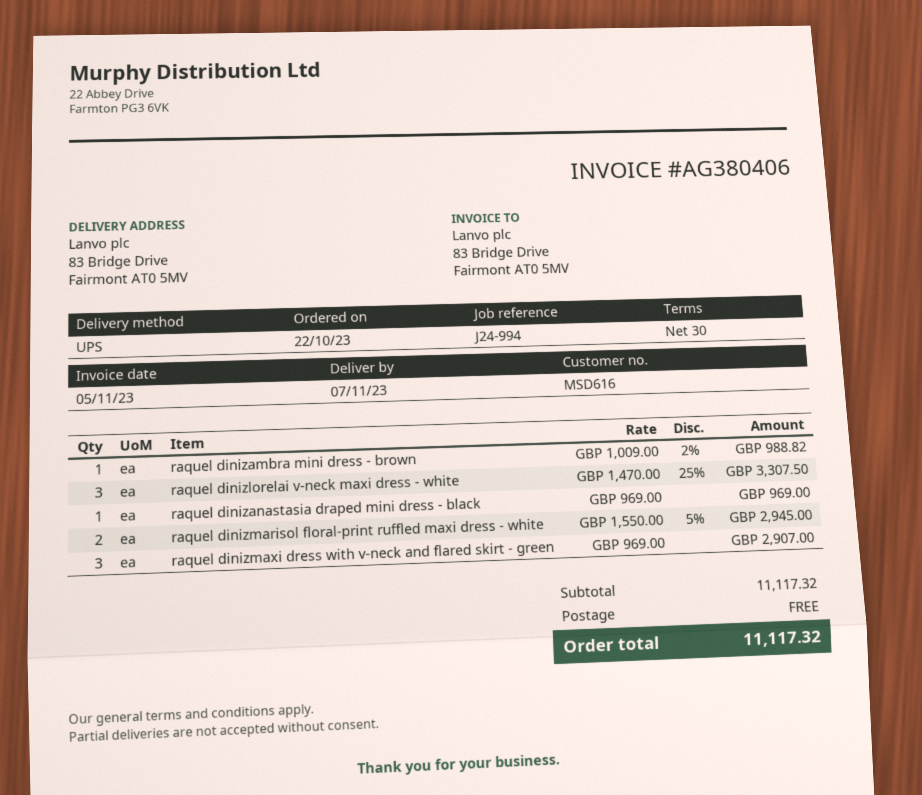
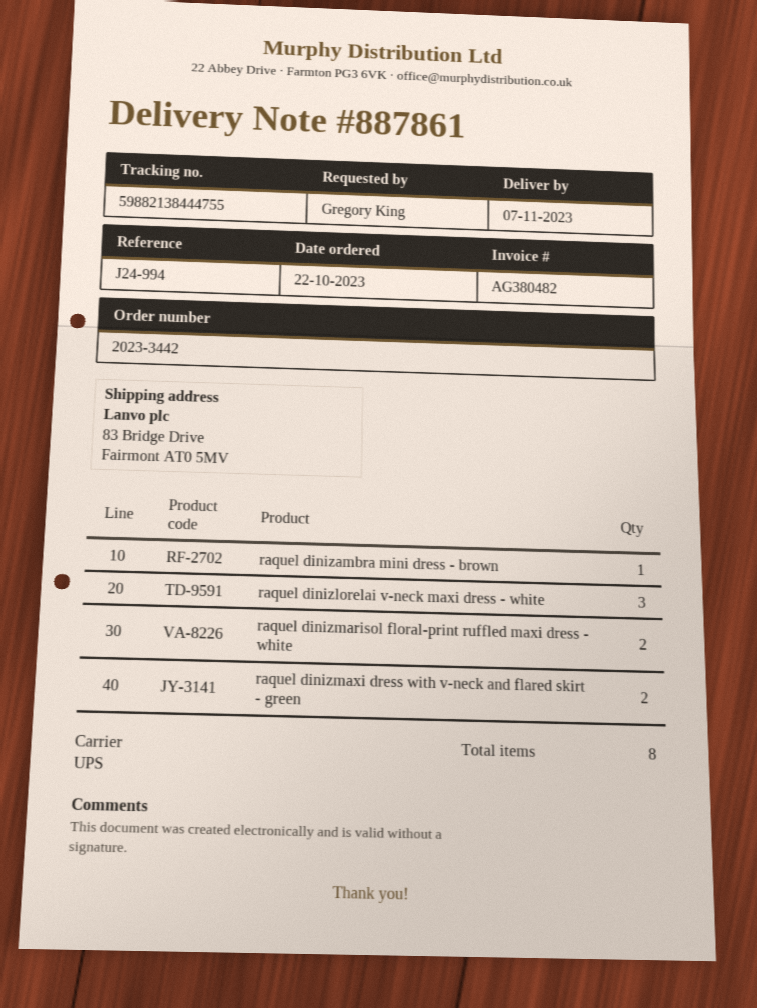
invoice number: AG380406 -> AG380482
raquel dinizanastasia draped mini dress - black: 1 -> none
raquel dinizmaxi dress with v-neck and flared skirt - green: 3 -> 2

